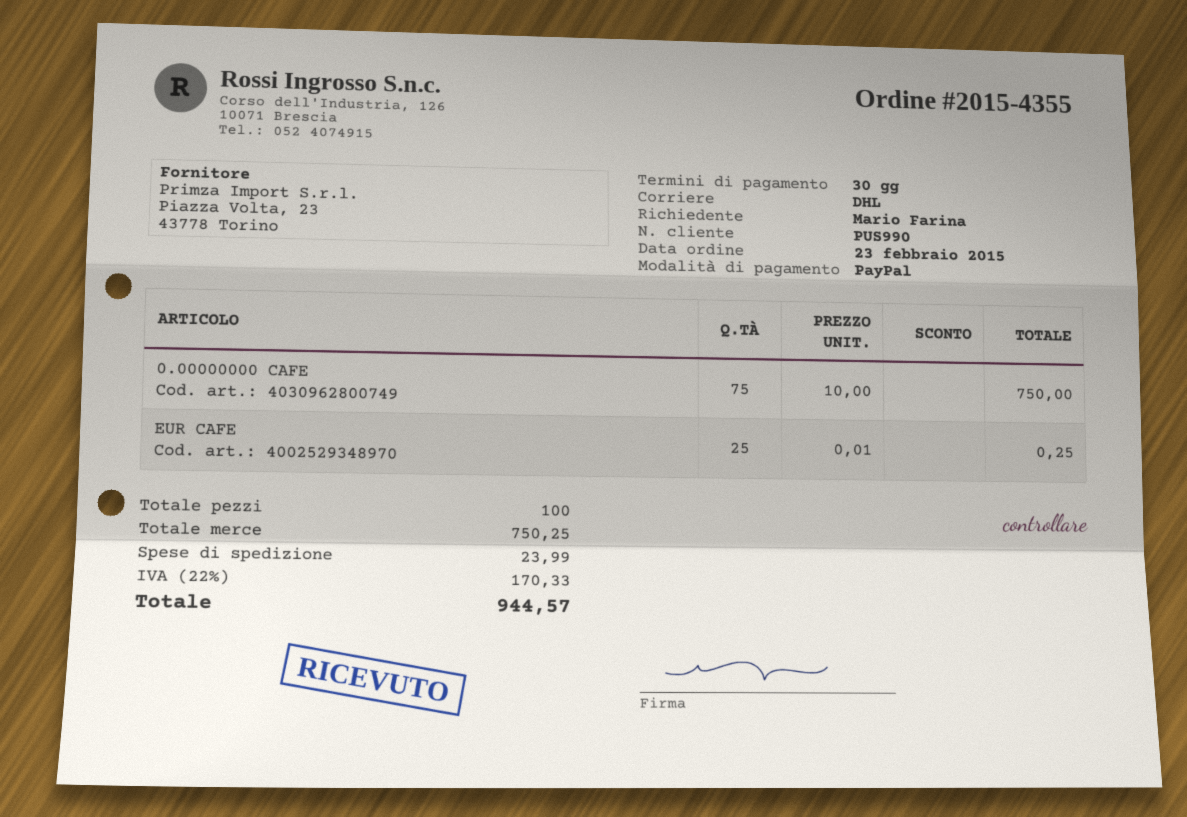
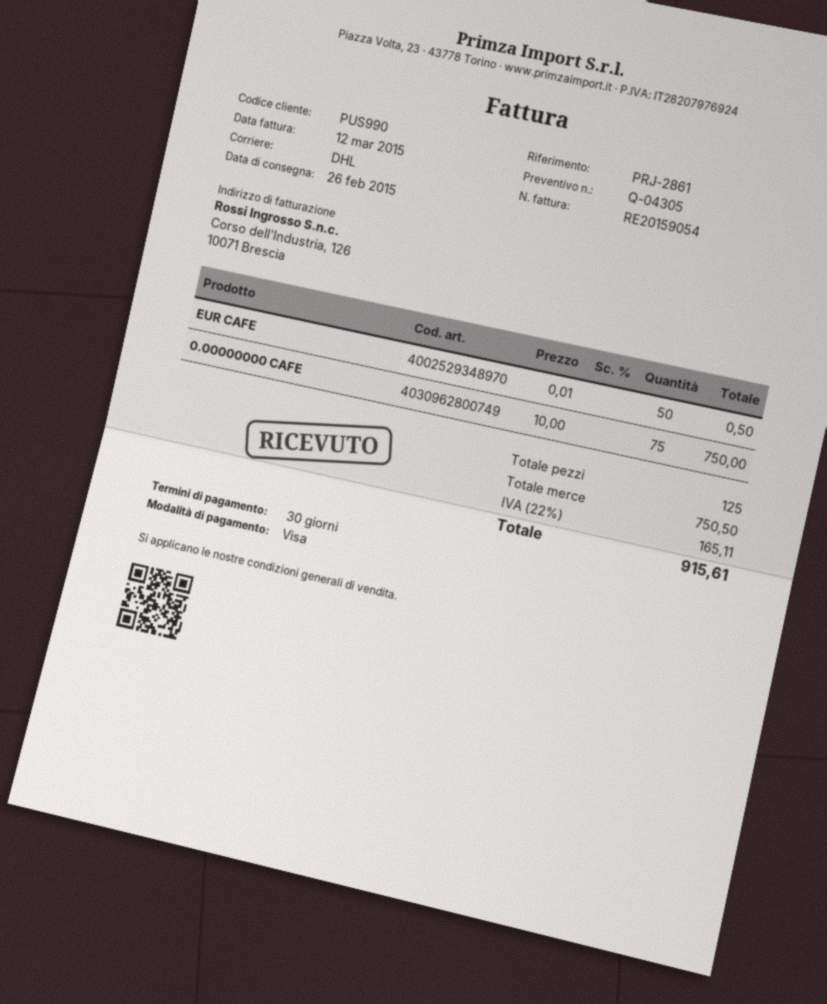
payment method: PayPal -> Visa
EUR CAFE: 25 x 0.01 = 0.25 -> 50 x 0.01 = 0.50
total quantity: 100 -> 125
subtotal: 750.25 -> 750.50
shipping: 23.99 -> none
tax: 22% = 170.33 -> 22% = 165.11
total: 944.57 -> 915.61

